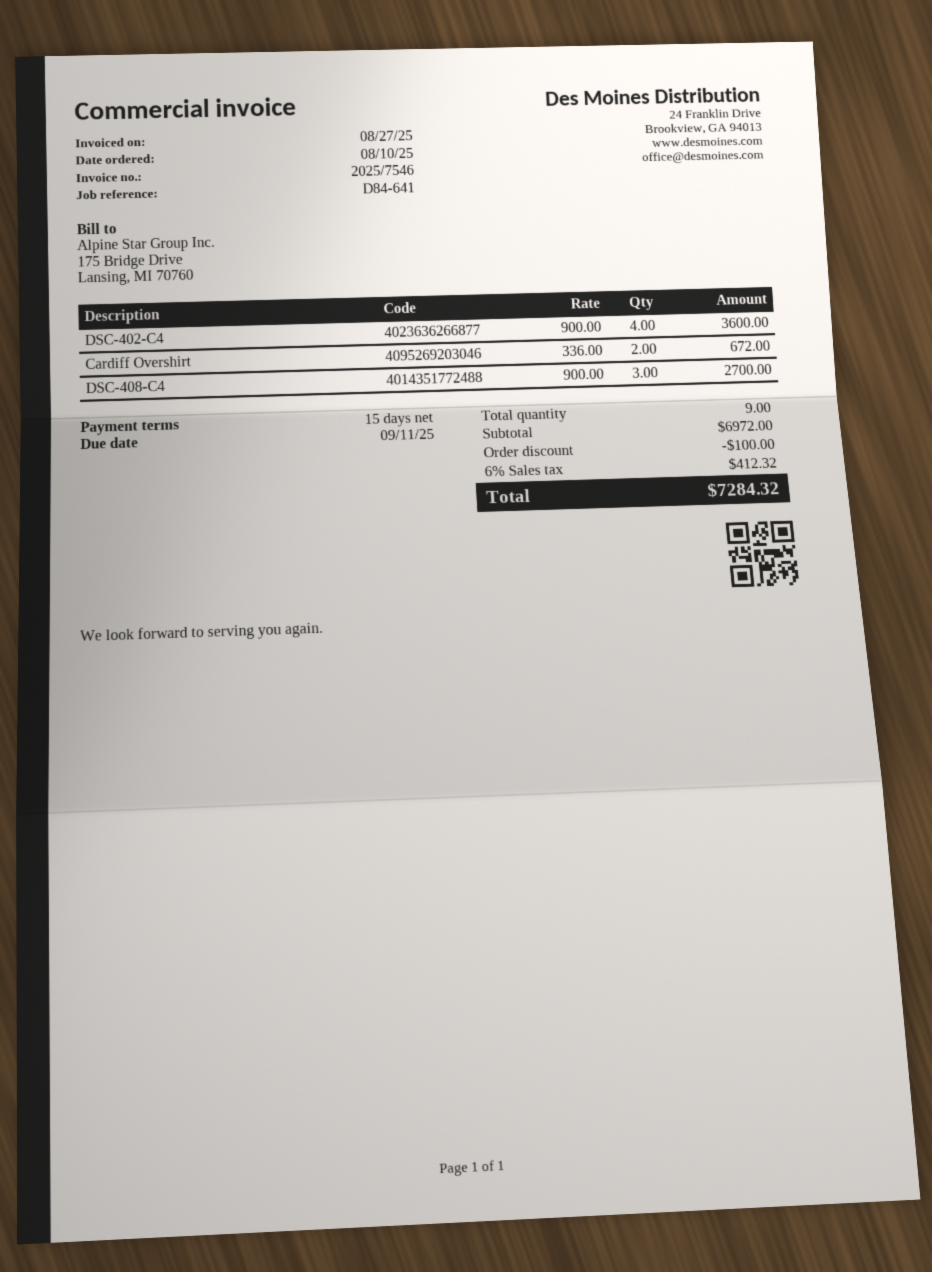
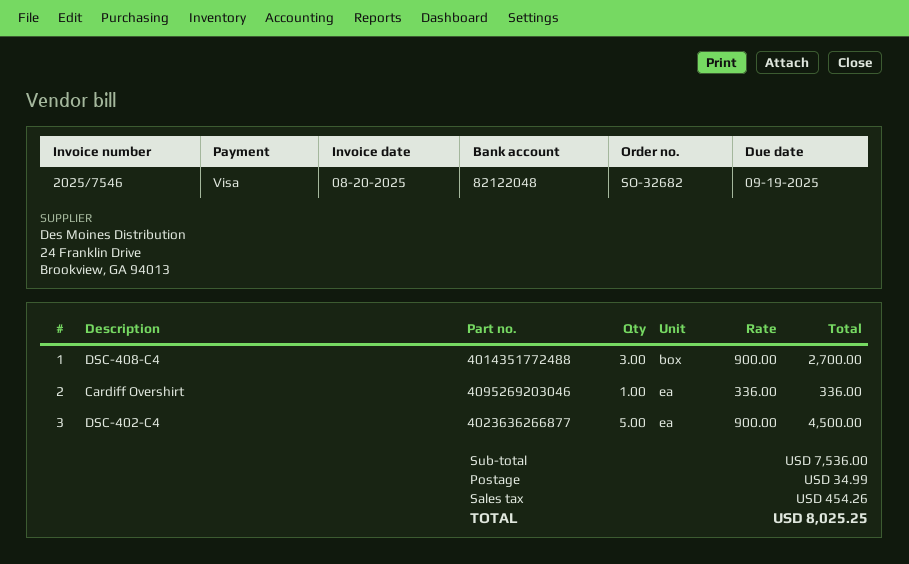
invoice date: 2025-08-27 -> 2025-08-20
due date: 2025-09-11 -> 2025-09-19
DSC-402-C4: 4 x 900.00 = 3600.00 -> 5 x 900.00 = 4500.00
Cardiff Overshirt: 2 x 336.00 = 672.00 -> 1 x 336.00 = 336.00
subtotal: 6972.00 -> 7536.00
discount: 100.00 -> none
shipping: none -> 34.99
tax: 412.32 -> 454.26
total: 7284.32 -> 8025.25

